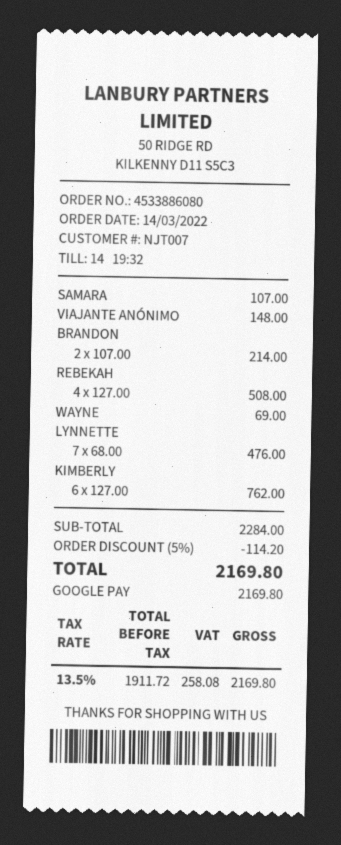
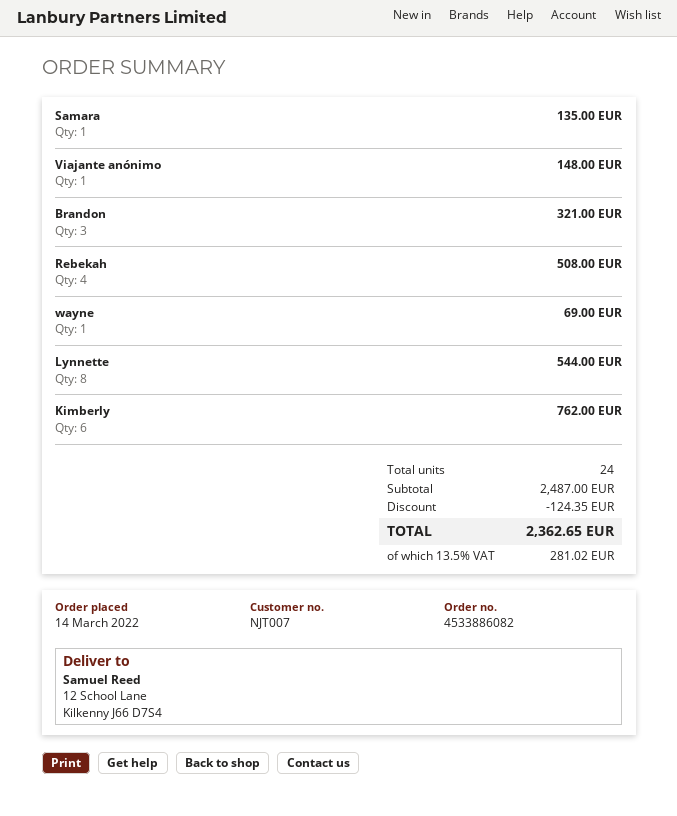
order number: 4533886080 -> 4533886082
SAMARA: 1 for 107.00 -> 1 for 135.00
BRANDON: 2 for 214.00 -> 3 for 321.00
LYNNETTE: 7 for 476.00 -> 8 for 544.00
subtotal: 2284.00 -> 2487.00
discount: 114.20 -> 124.35
tax: 13.5% = 258.08 -> 13.5% = 281.02
total: 2169.80 -> 2362.65

